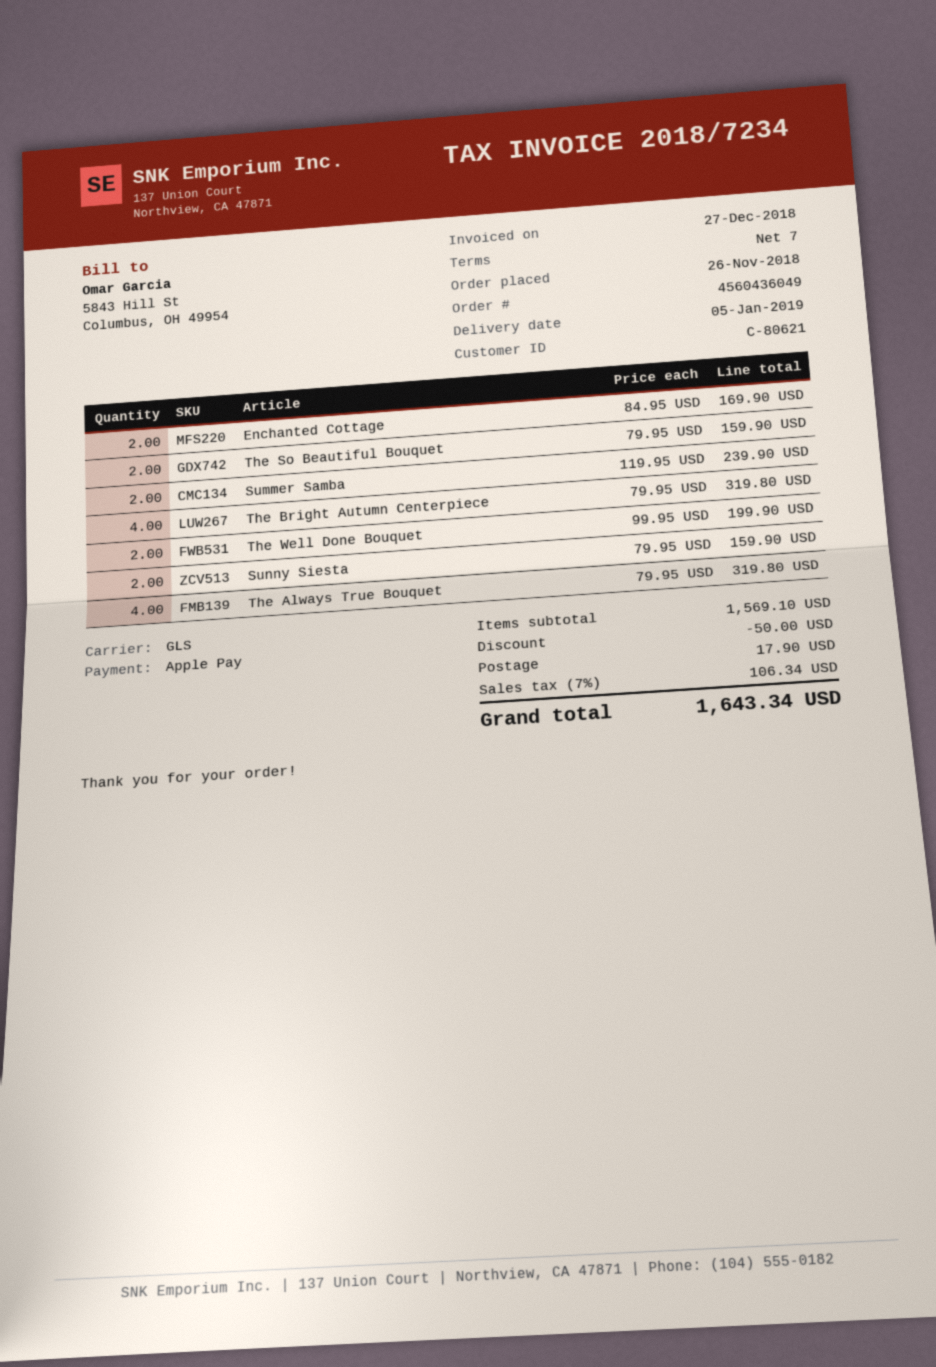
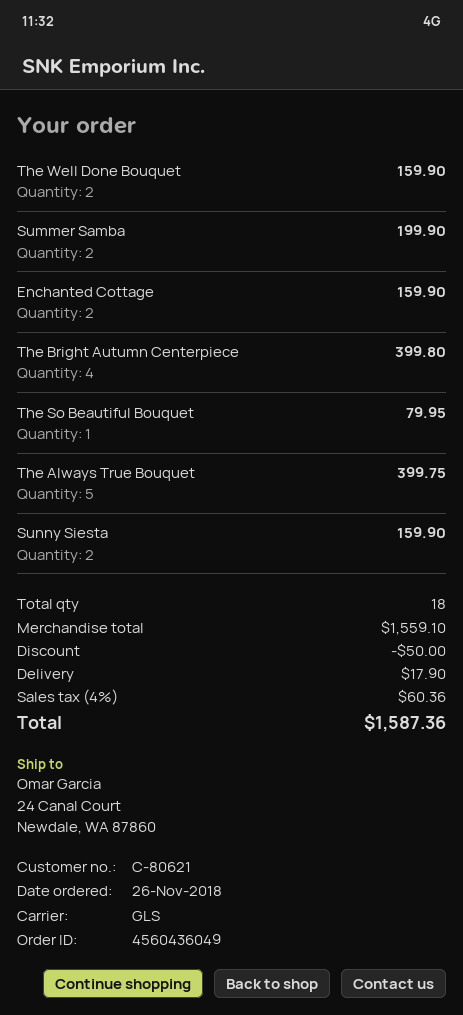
Enchanted Cottage: 2 for 169.90 -> 2 for 159.90
The So Beautiful Bouquet: 2 for 159.90 -> 1 for 79.95
Summer Samba: 2 for 239.90 -> 2 for 199.90
The Bright Autumn Centerpiece: 4 for 319.80 -> 4 for 399.80
The Well Done Bouquet: 2 for 199.90 -> 2 for 159.90
The Always True Bouquet: 4 for 319.80 -> 5 for 399.75
subtotal: 1569.10 -> 1559.10
tax: 7% = 106.34 -> 4% = 60.36
total: 1643.34 -> 1587.36

